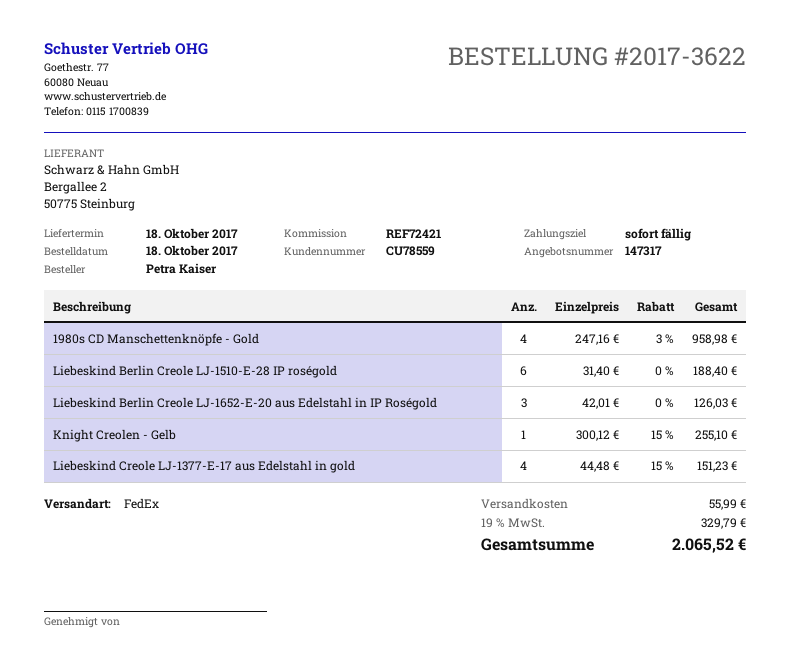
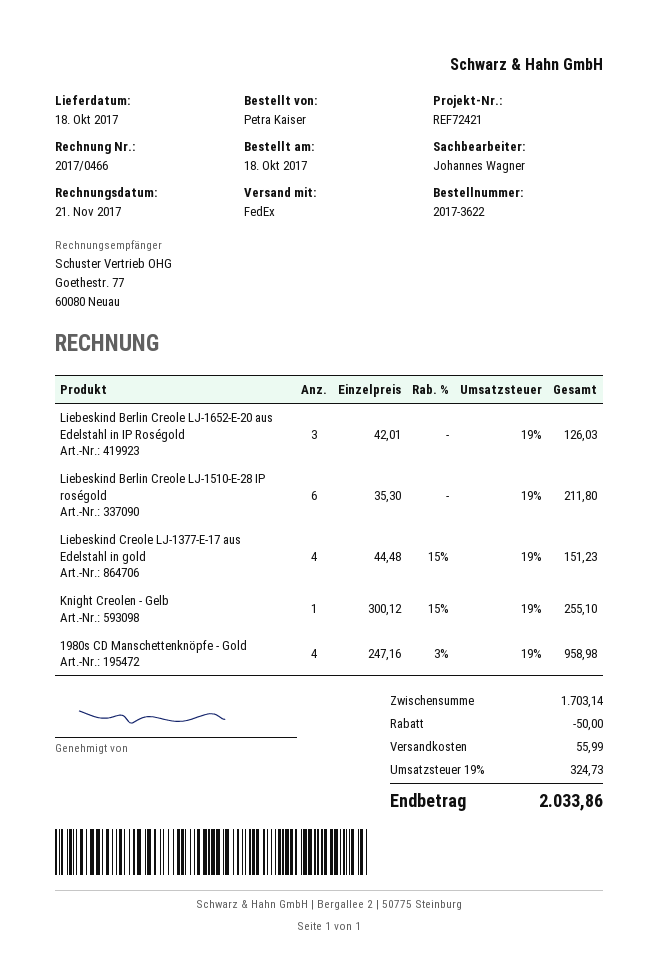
Liebeskind Berlin Creole LJ-1510-E-28 IP roségold: 6 x 31.40 = 188.40 -> 6 x 35.30 = 211.80
discount: none -> 50.00
tax: 19% = 329.79 -> 19% = 324.73
total: 2065.52 -> 2033.86

